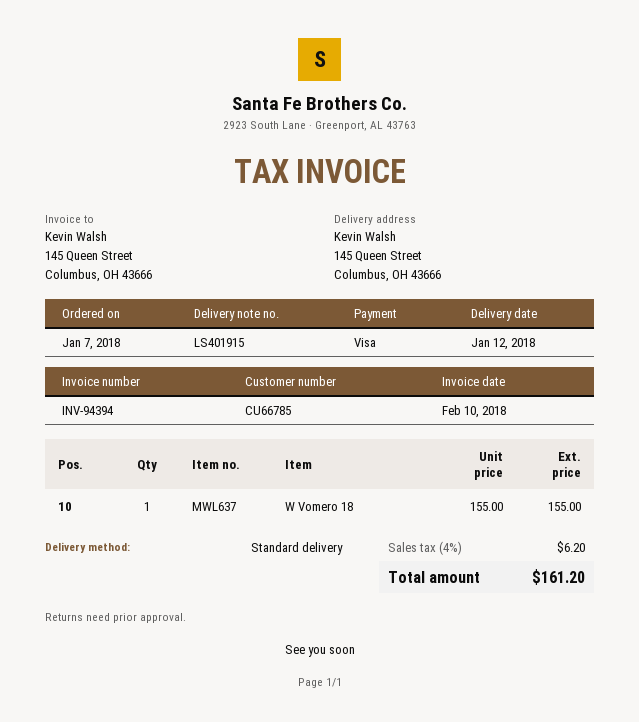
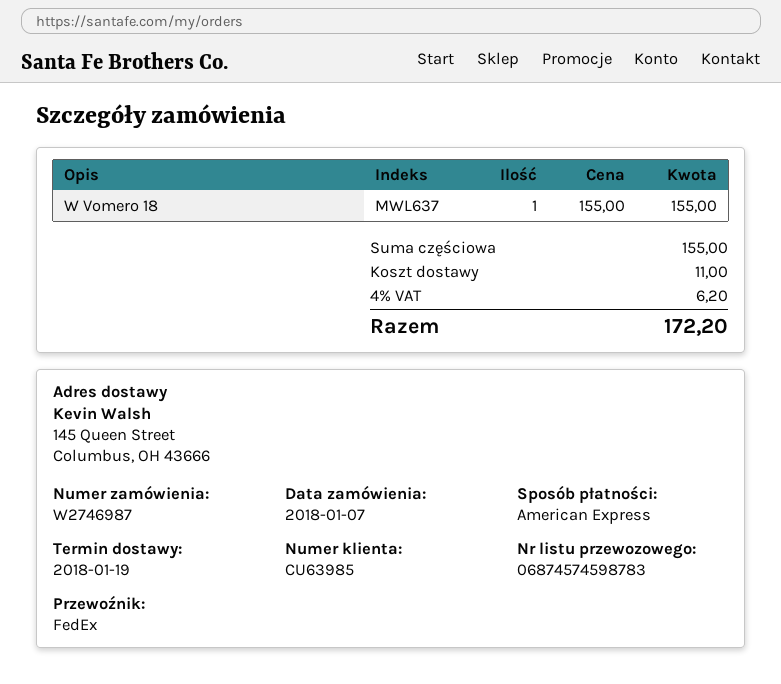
delivery date: 2018-01-12 -> 2018-01-19
customer number: CU66785 -> CU63985
payment method: Visa -> American Express
shipping method: standard -> FedEx
shipping: none -> 11.00
total: 161.20 -> 172.20

